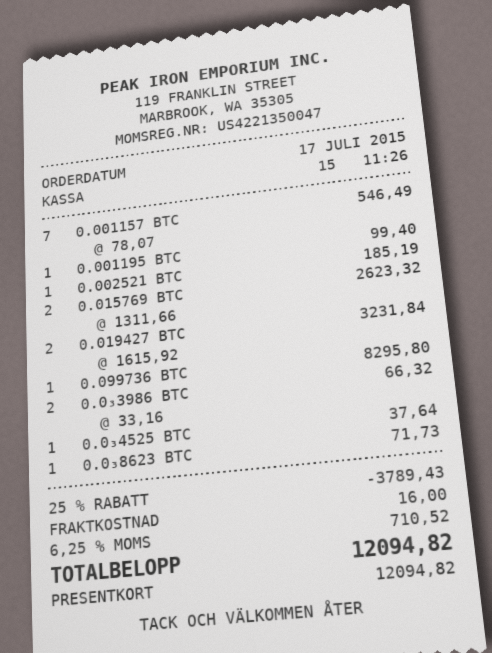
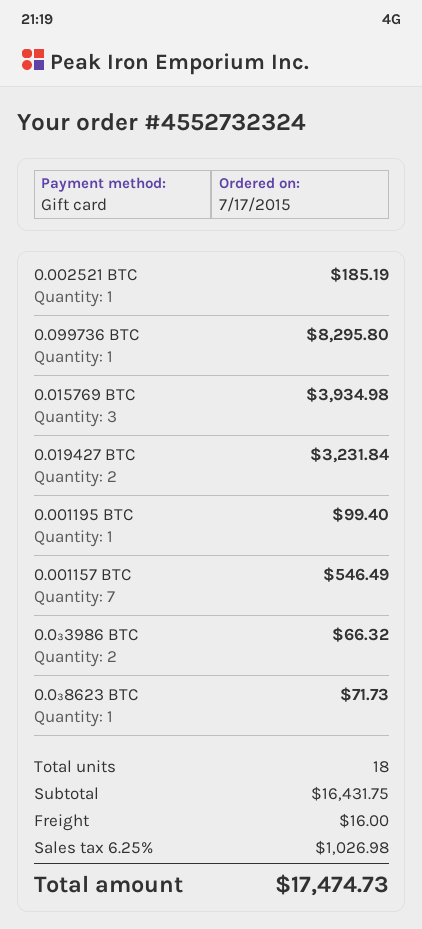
0.015769 BTC: 2 for 2623.32 -> 3 for 3934.98
0.0₃4525 BTC: 1 for 37.64 -> none
discount: 25% = 3789.43 -> none
tax: 6.25% = 710.52 -> 6.25% = 1026.98
total: 12094.82 -> 17474.73

